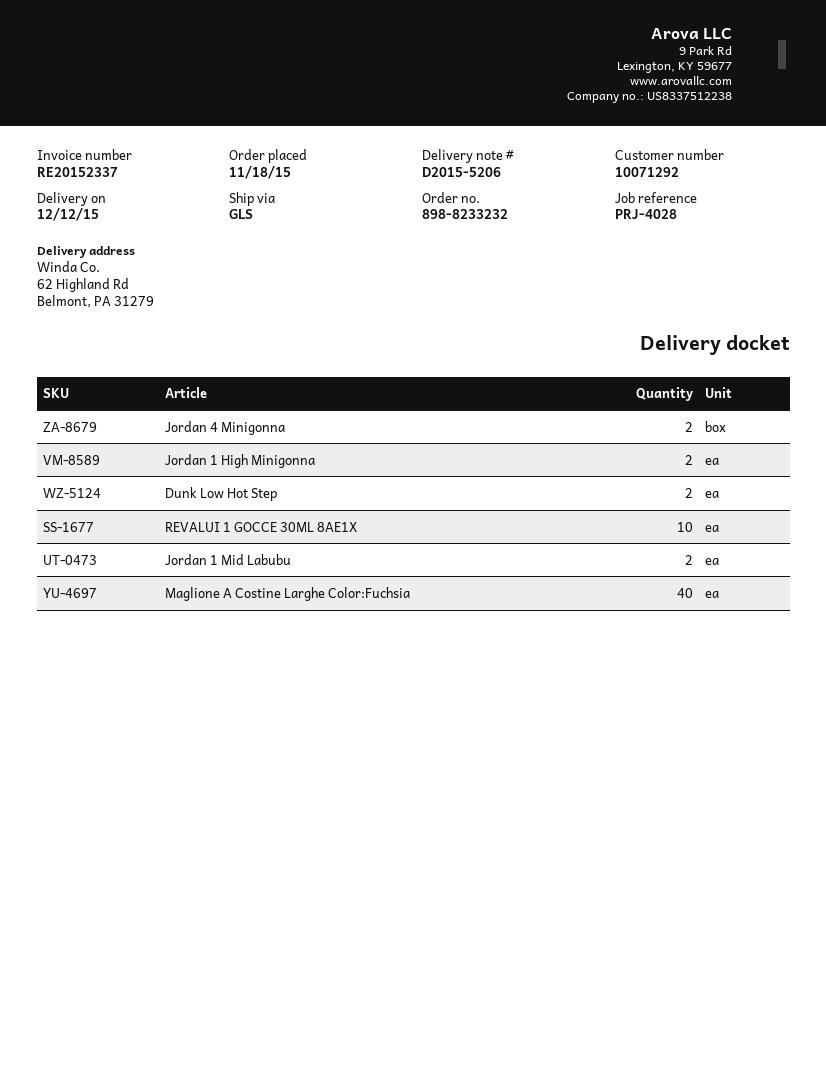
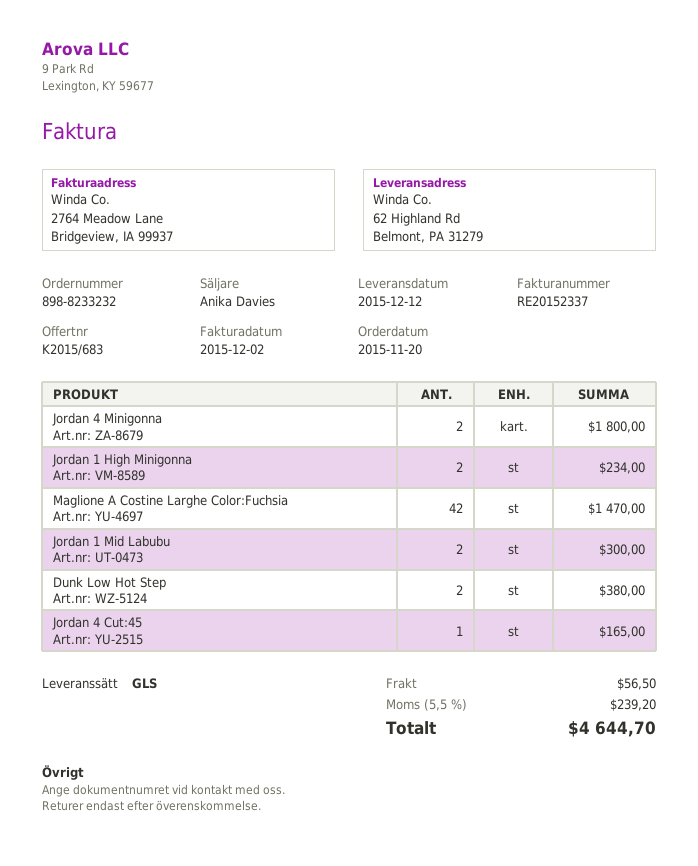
order date: 2015-11-18 -> 2015-11-20
REVALUI 1 GOCCE 30ML 8AE1X: 10 -> none
Maglione A Costine Larghe Color:Fuchsia: 40 -> 42
Jordan 4 Cut:45: none -> 1

